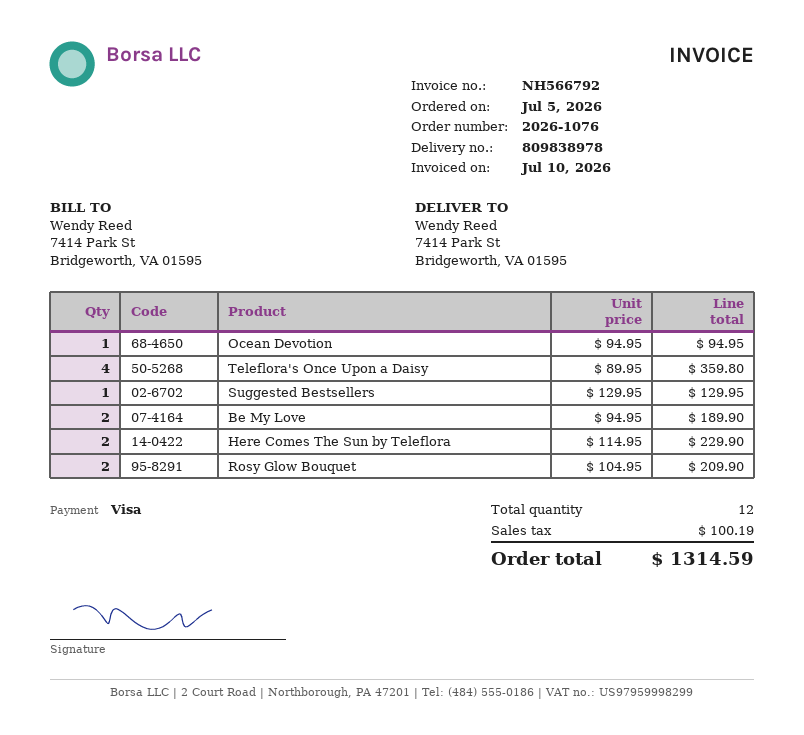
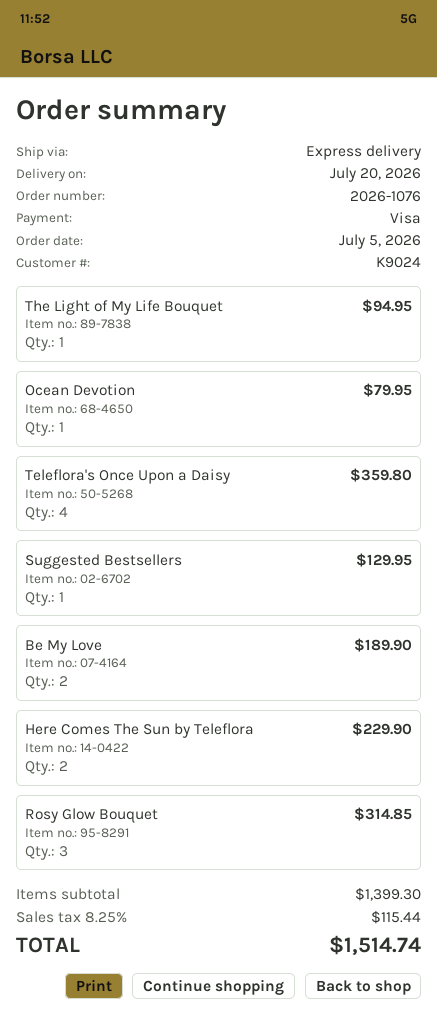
Ocean Devotion: 1 for 94.95 -> 1 for 79.95
Rosy Glow Bouquet: 2 for 209.90 -> 3 for 314.85
The Light of My Life Bouquet: none -> 1 for 94.95
tax: 100.19 -> 115.44
total: 1314.59 -> 1514.74

